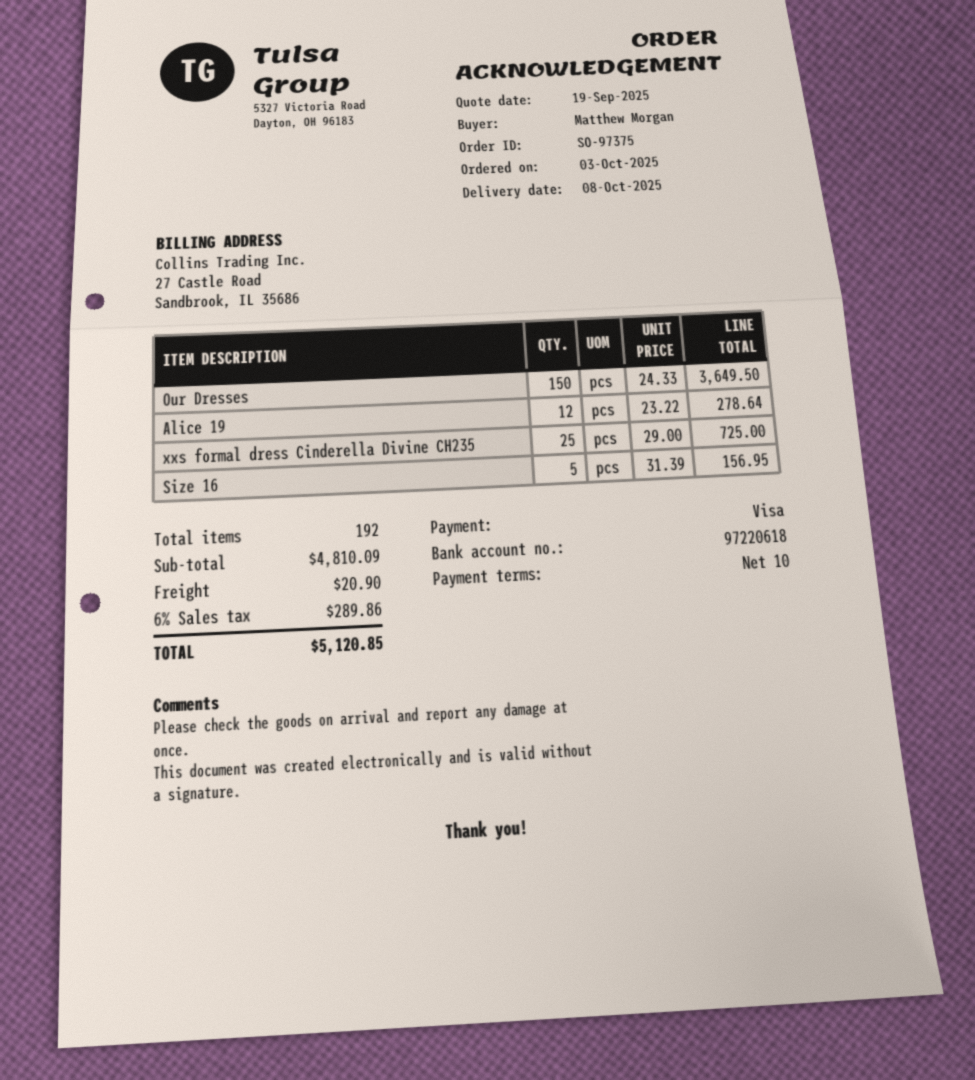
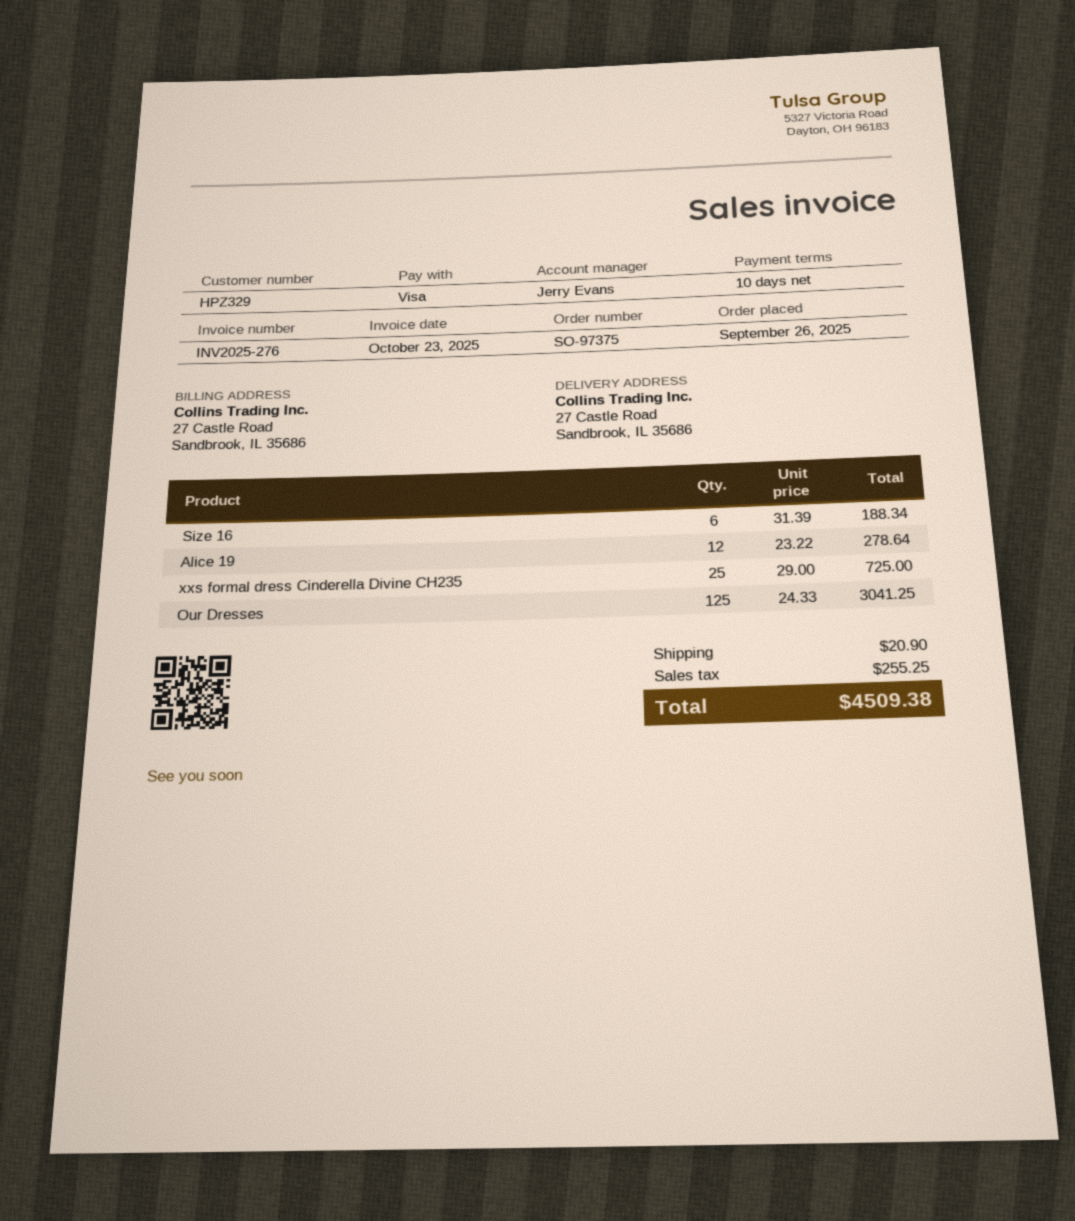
order date: 2025-10-03 -> 2025-09-26
Our Dresses: 150 x 24.33 = 3649.50 -> 125 x 24.33 = 3041.25
Size 16: 5 x 31.39 = 156.95 -> 6 x 31.39 = 188.34
tax: 289.86 -> 255.25
total: 5120.85 -> 4509.38

